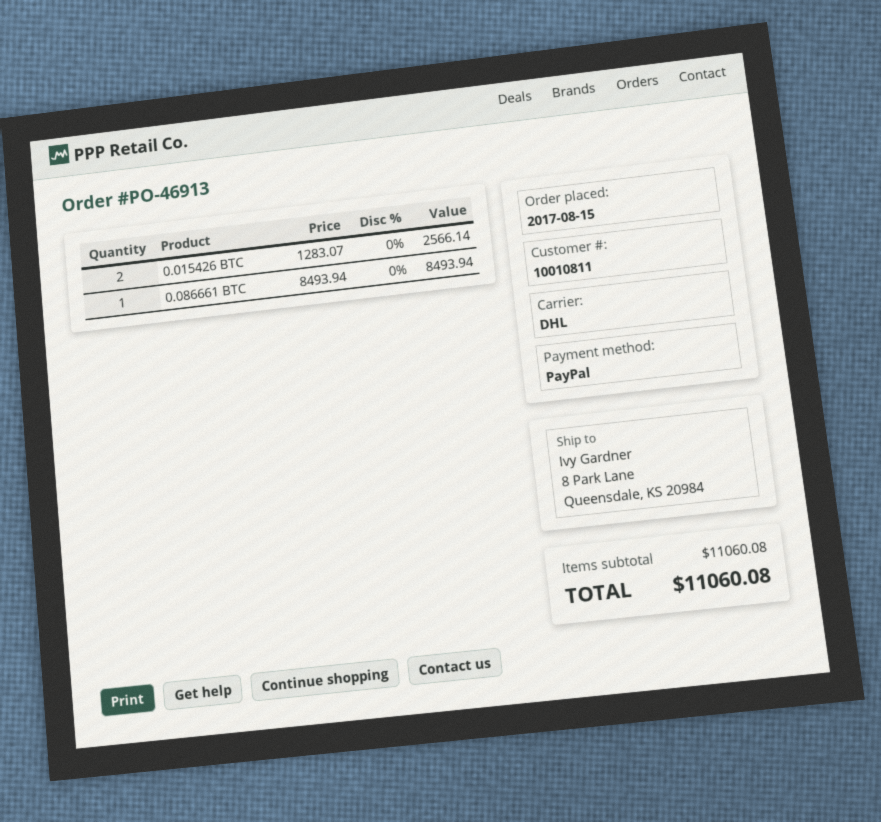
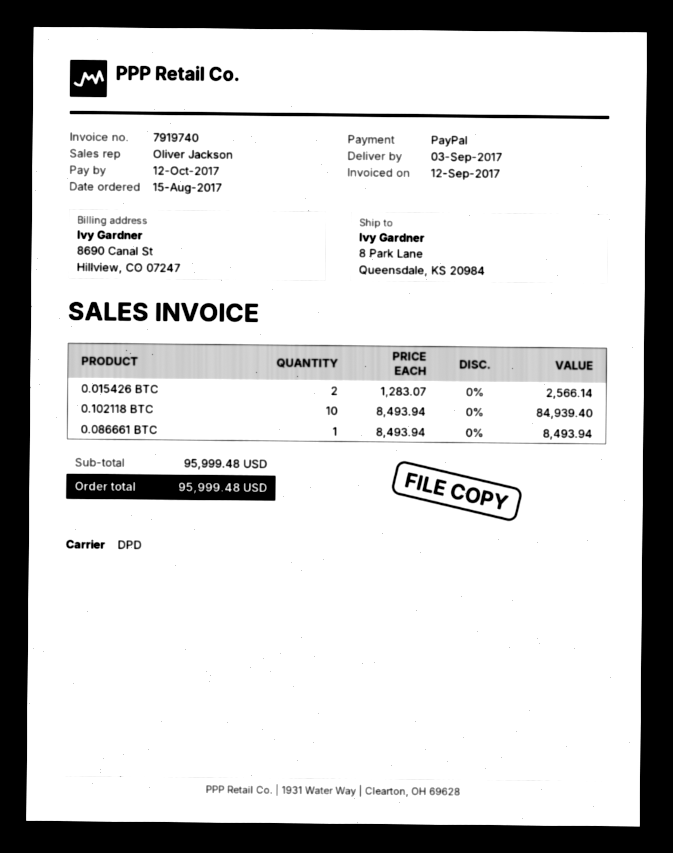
shipping method: DHL -> DPD
0.102118 BTC: none -> 10 x 8493.94 = 84939.40
subtotal: 11060.08 -> 95999.48
total: 11060.08 -> 95999.48

